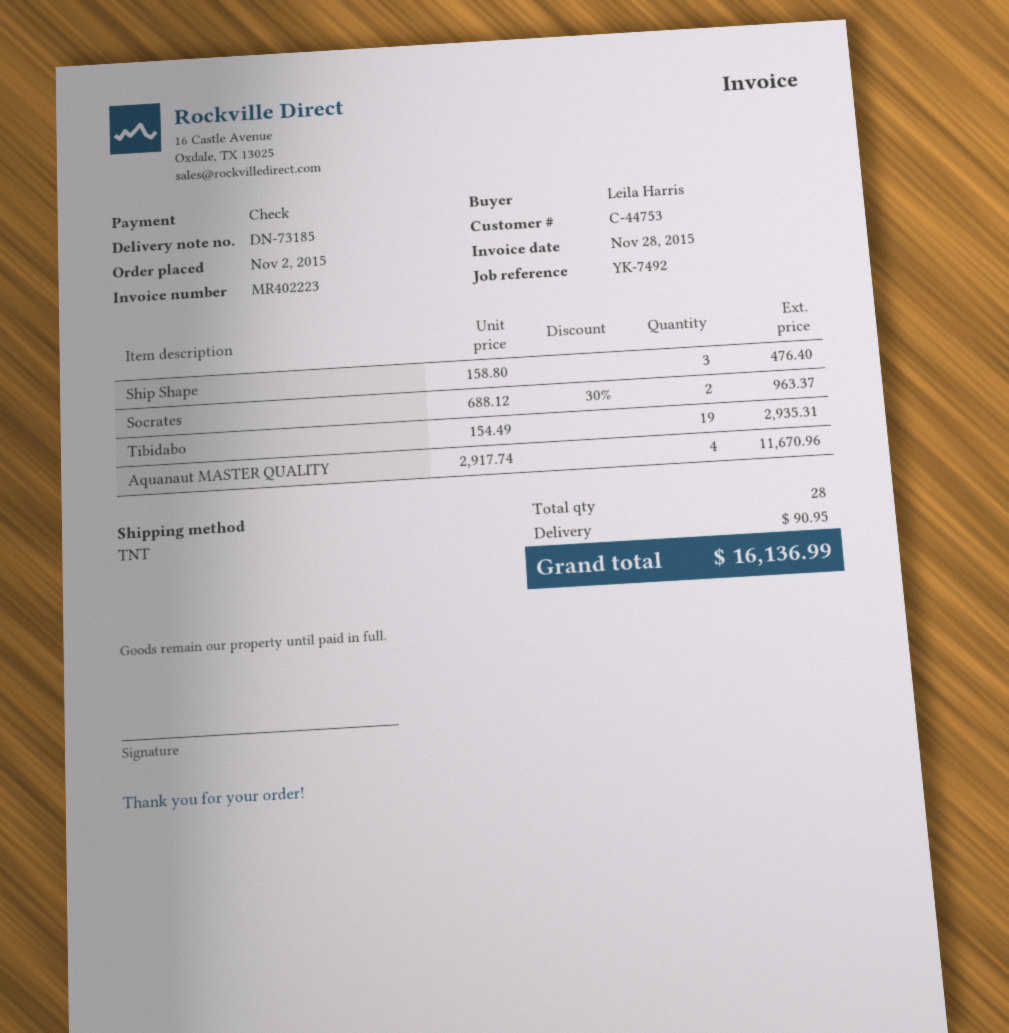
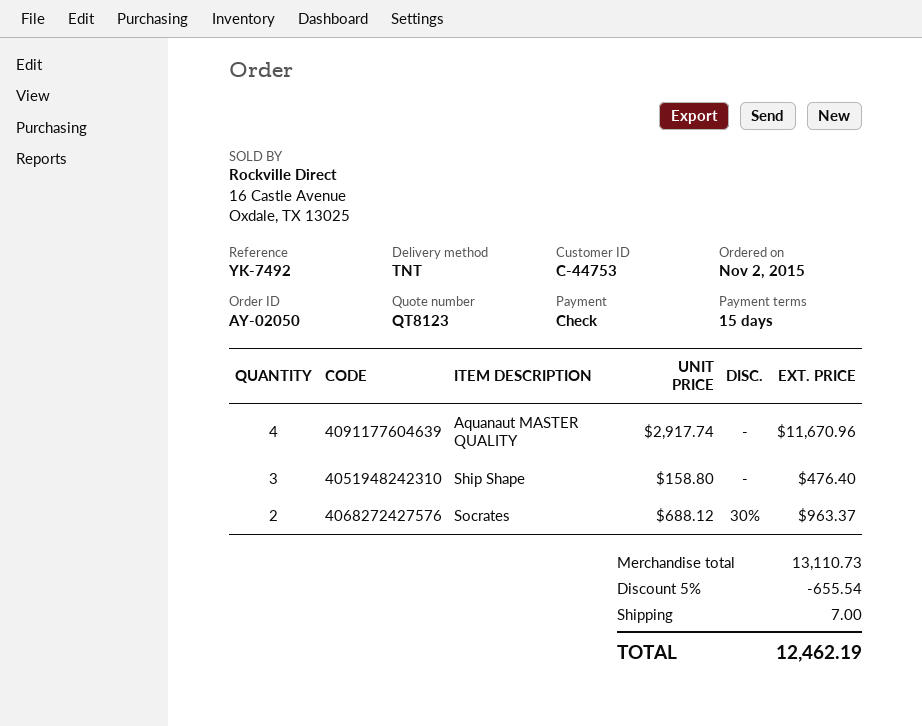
Tibidabo: 19 x 154.49 = 2935.31 -> none
discount: none -> 5% = 655.54
shipping: 90.95 -> 7.00
total: 16136.99 -> 12462.19

